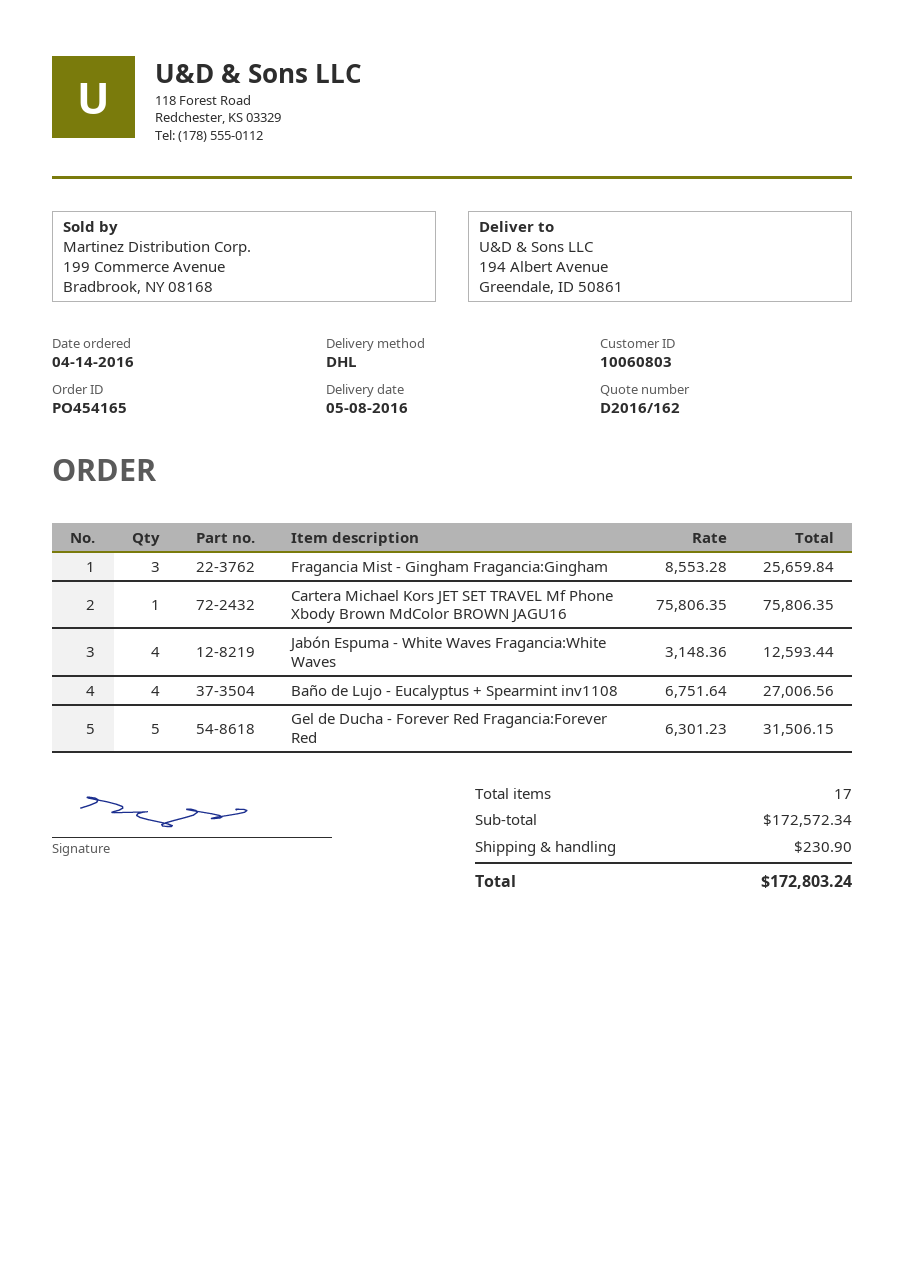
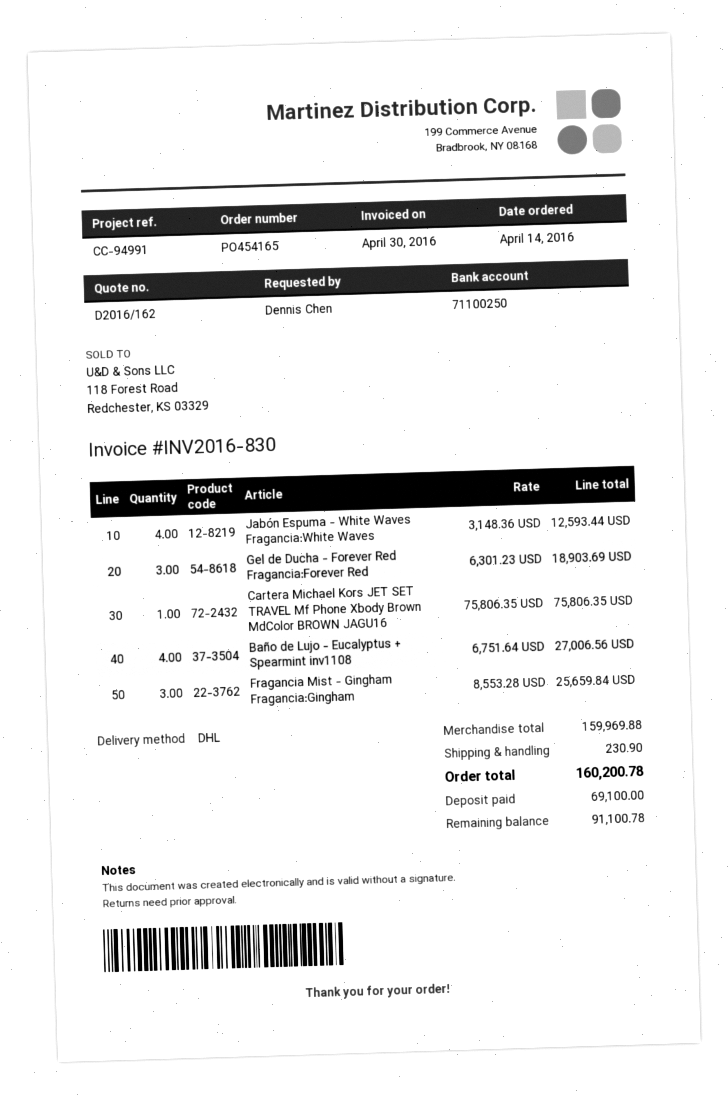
Gel de Ducha - Forever Red Fragancia:Forever Red: 5 x 6301.23 = 31506.15 -> 3 x 6301.23 = 18903.69
subtotal: 172572.34 -> 159969.88
total: 172803.24 -> 160200.78

